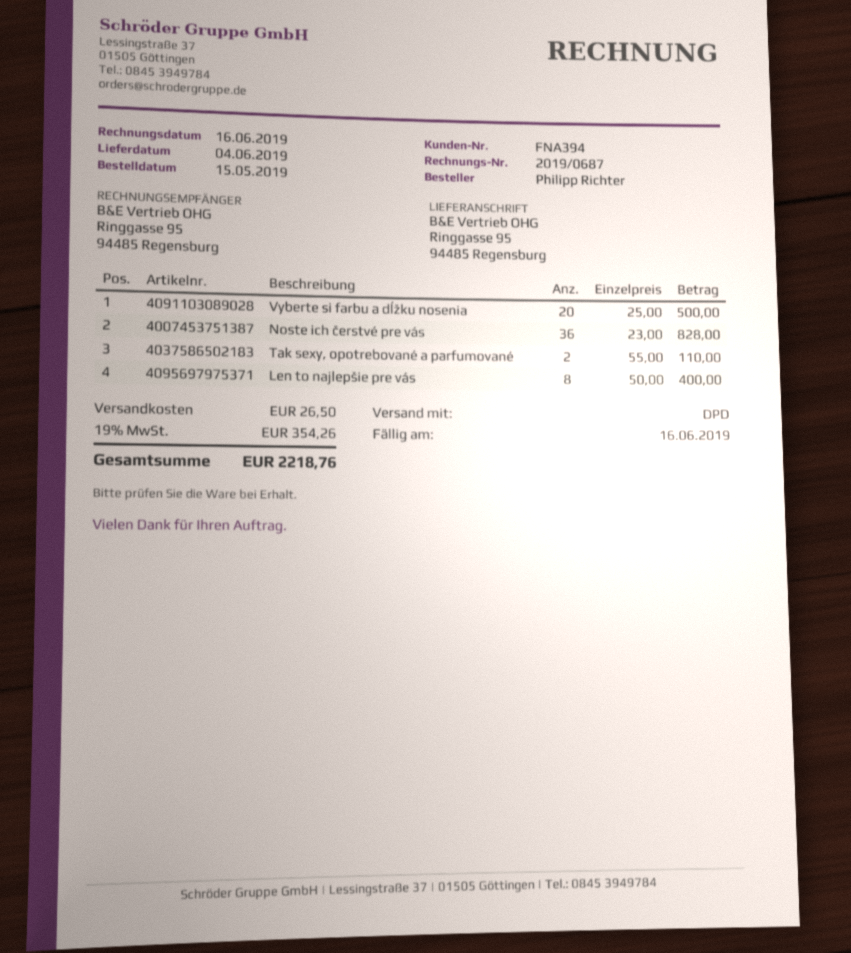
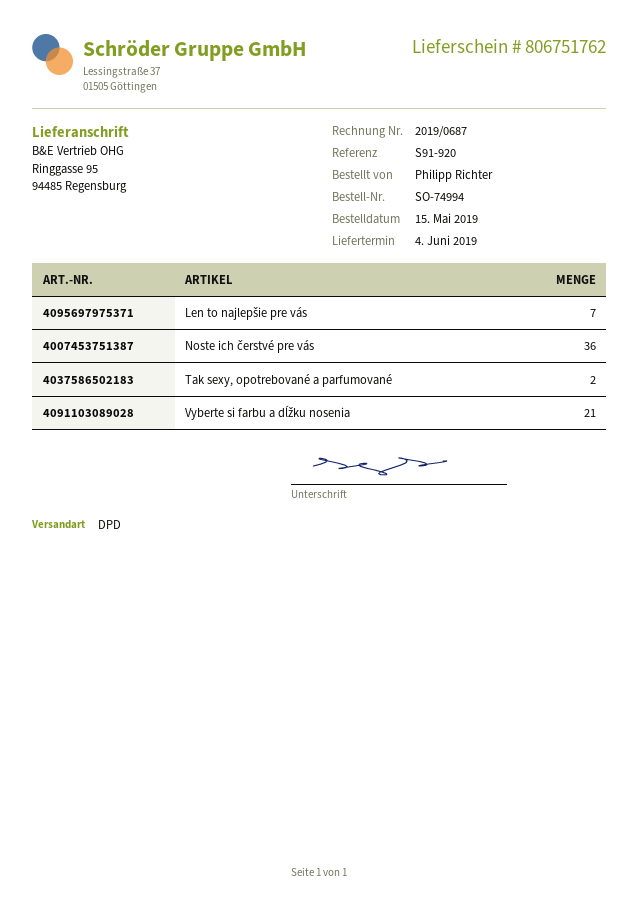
Vyberte si farbu a dĺžku nosenia: 20 -> 21
Len to najlepšie pre vás: 8 -> 7

